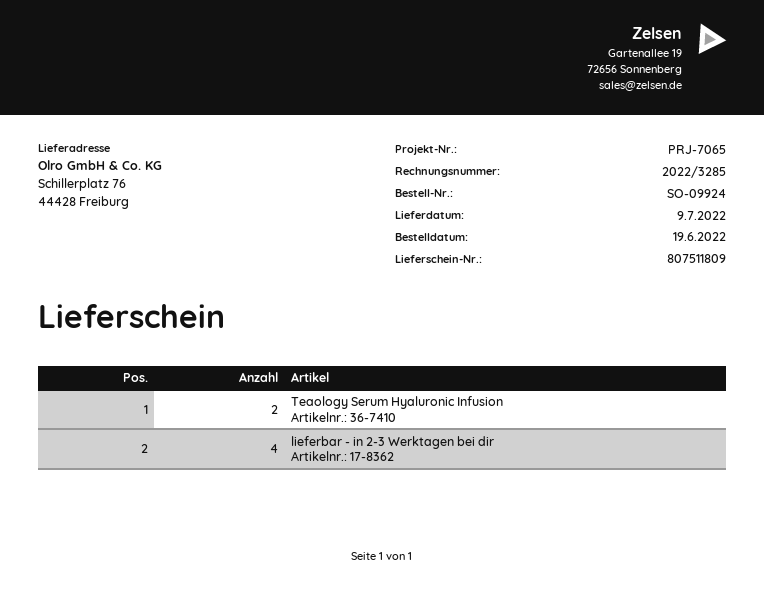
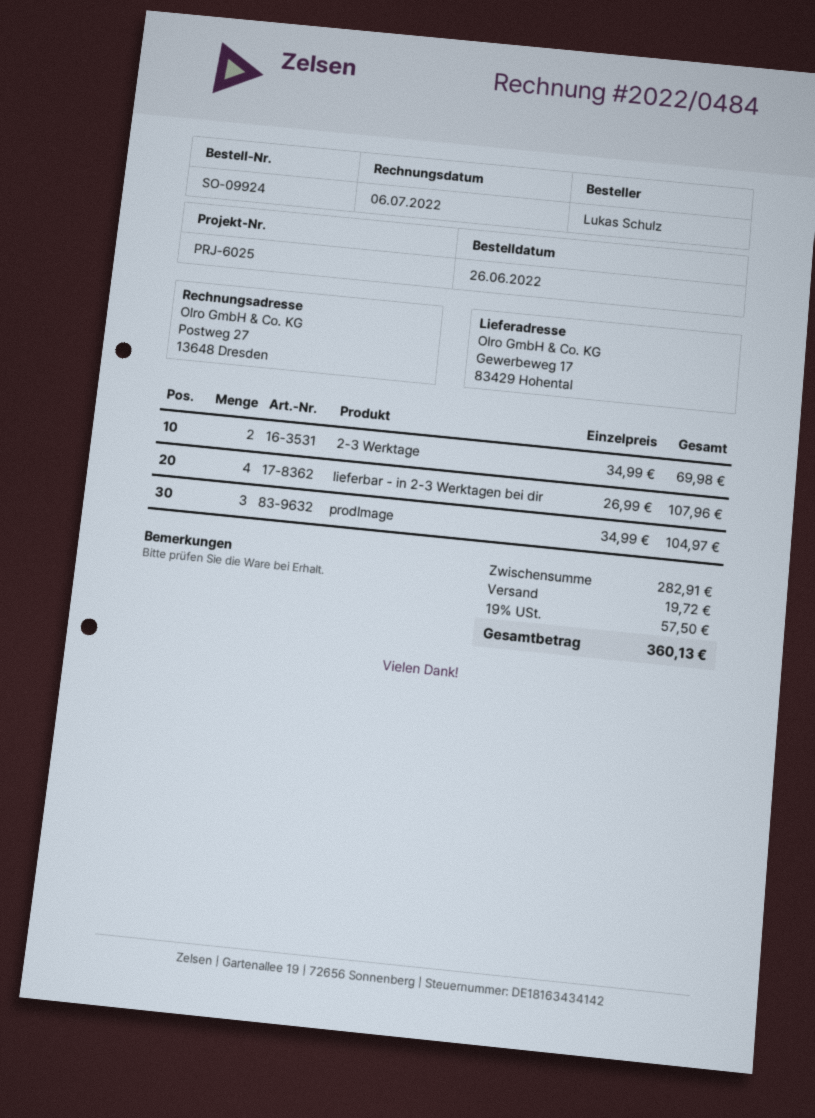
order date: 2022-06-19 -> 2022-06-26
invoice number: 2022/3285 -> 2022/0484
reference: PRJ-7065 -> PRJ-6025
ship to: Schillerplatz 76, 44428 Freiburg -> Gewerbeweg 17, 83429 Hohental
Teaology Serum Hyaluronic Infusion: 2 -> none
2-3 Werktage: none -> 2
prodImage: none -> 3

